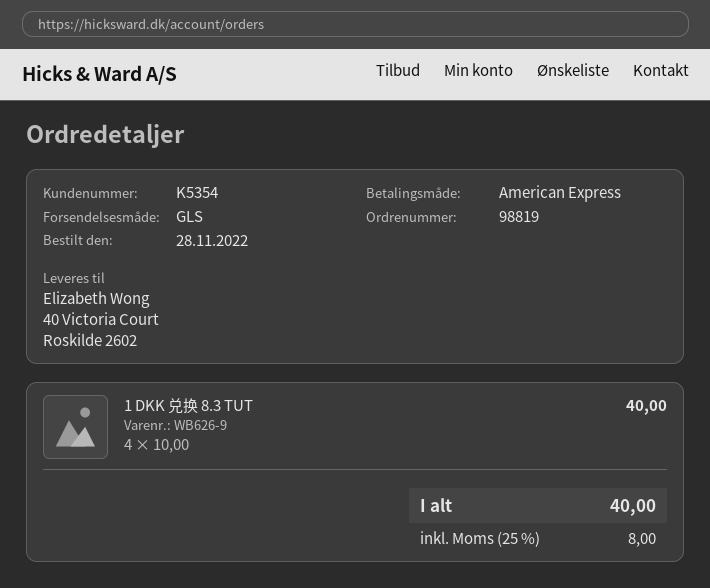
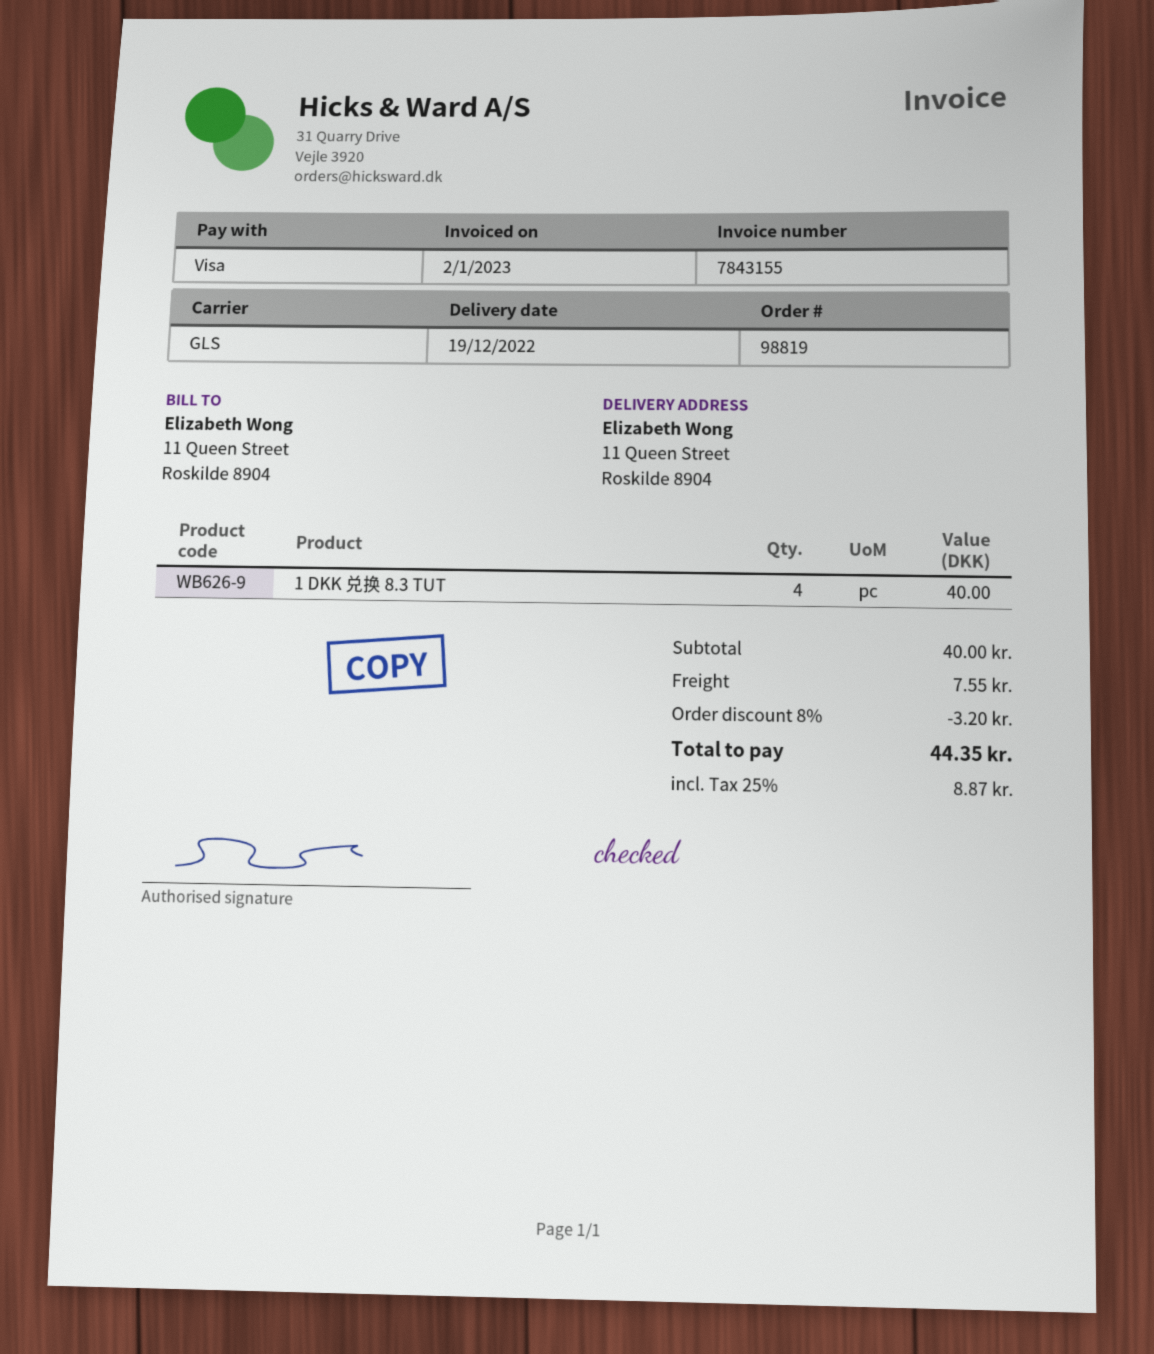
payment method: American Express -> Visa
ship to: 40 Victoria Court, Roskilde 2602 -> 11 Queen Street, Roskilde 8904
discount: none -> 8% = 3.20
shipping: none -> 7.55
tax: 25% = 8.00 -> 25% = 8.87
total: 40.00 -> 44.35

